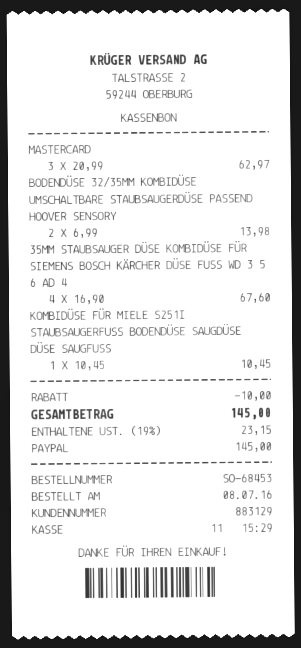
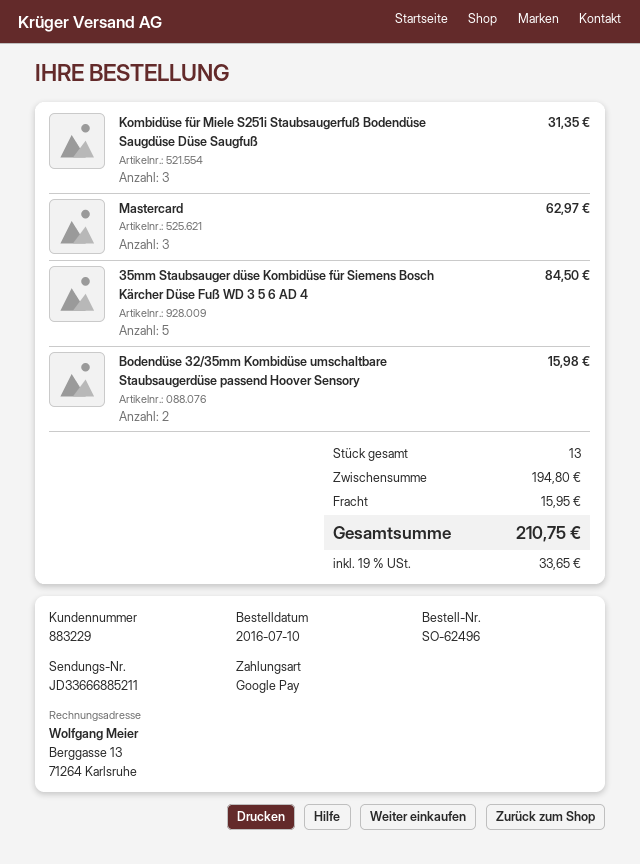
order number: SO-68453 -> SO-62496
order date: 2016-07-08 -> 2016-07-10
customer number: 883129 -> 883229
payment method: PayPal -> Google Pay
BODENDÜSE 32/35MM KOMBIDÜSE UMSCHALTBARE STAUBSAUGERDÜSE PASSEND HOOVER SENSORY: 2 for 13.98 -> 2 for 15.98
35MM STAUBSAUGER DÜSE KOMBIDÜSE FÜR SIEMENS BOSCH KÄRCHER DÜSE FUSS WD 3 5 6 AD 4: 4 for 67.60 -> 5 for 84.50
KOMBIDÜSE FÜR MIELE S251I STAUBSAUGERFUSS BODENDÜSE SAUGDÜSE DÜSE SAUGFUSS: 1 for 10.45 -> 3 for 31.35
discount: 10.00 -> none
shipping: none -> 15.95
tax: 19% = 23.15 -> 19% = 33.65
total: 145.00 -> 210.75

